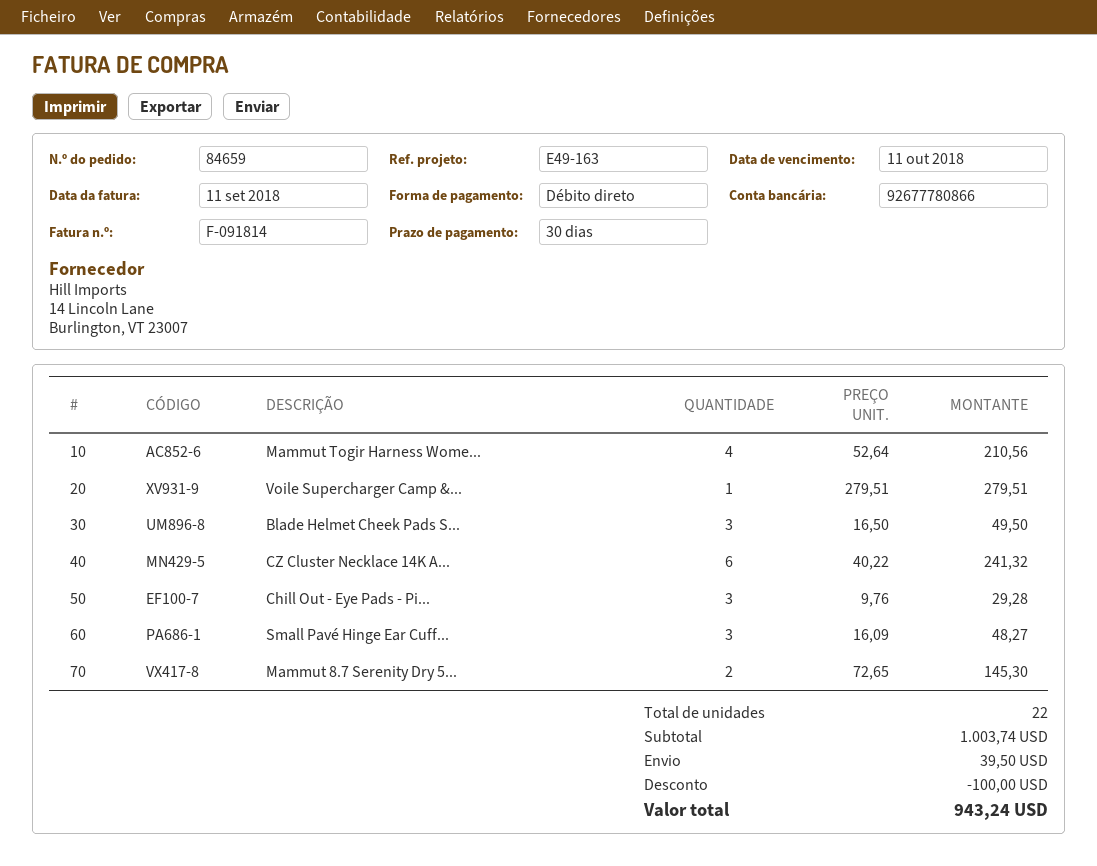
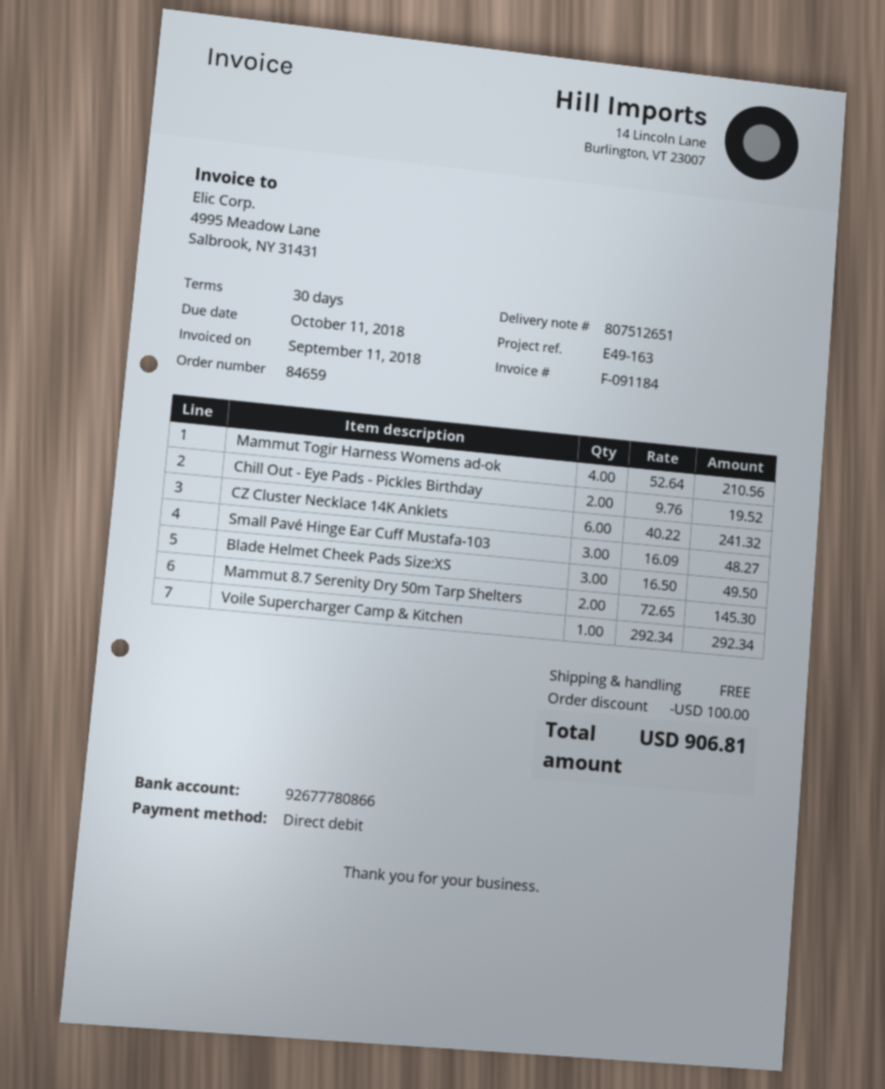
invoice number: F-091814 -> F-091184
Voile Supercharger Camp &...: 1 x 279.51 = 279.51 -> 1 x 292.34 = 292.34
Chill Out - Eye Pads - Pi...: 3 x 9.76 = 29.28 -> 2 x 9.76 = 19.52
shipping: 39.50 -> 0.00
total: 943.24 -> 906.81

